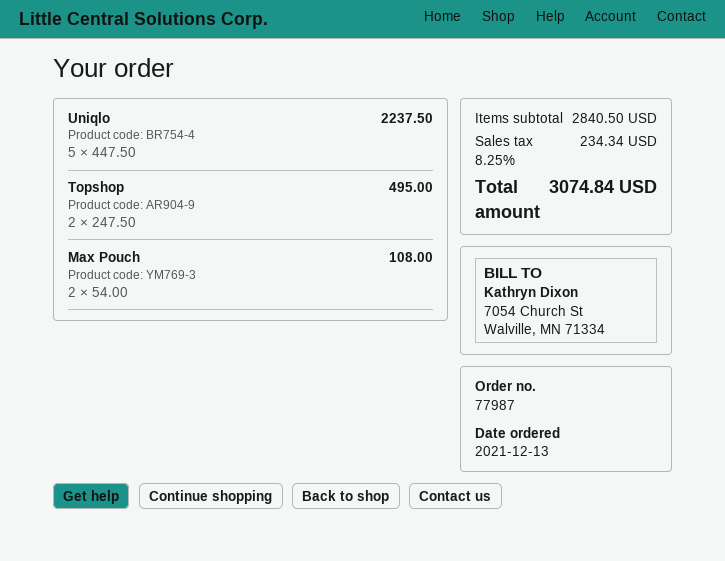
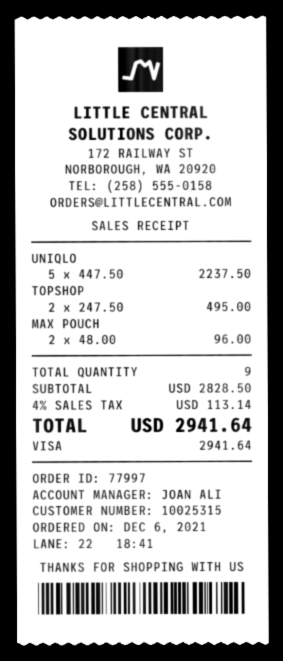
order number: 77987 -> 77997
order date: 2021-12-13 -> 2021-12-06
Max Pouch: 2 x 54.00 = 108.00 -> 2 x 48.00 = 96.00
subtotal: 2840.50 -> 2828.50
tax: 8.25% = 234.34 -> 4% = 113.14
total: 3074.84 -> 2941.64

